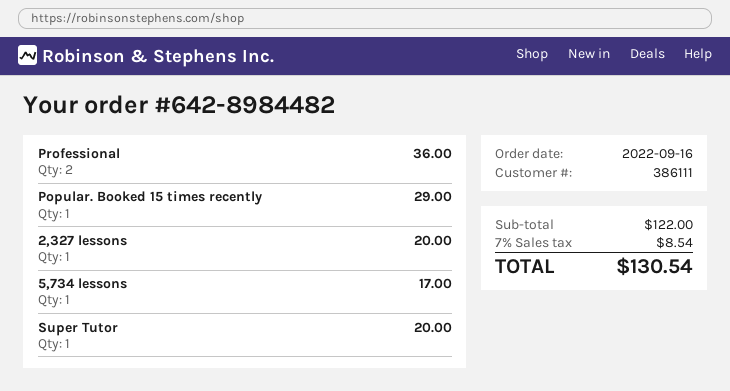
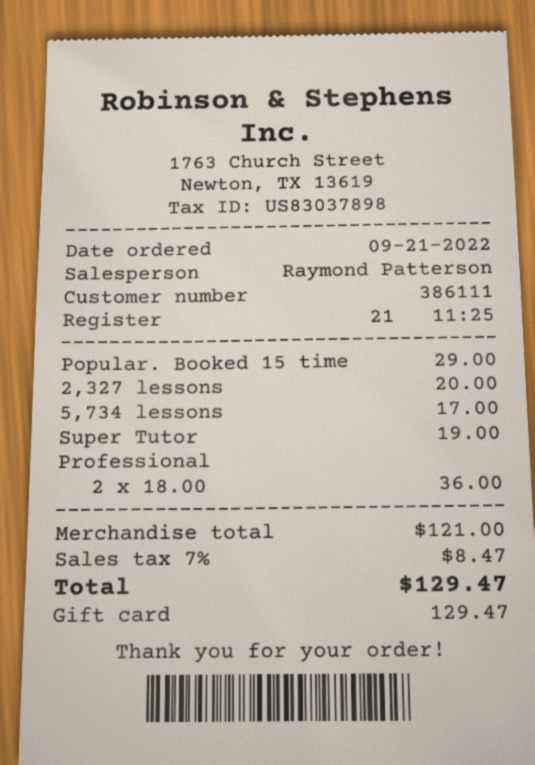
order date: 2022-09-16 -> 2022-09-21
Super Tutor: 1 for 20.00 -> 1 for 19.00
subtotal: 122.00 -> 121.00
tax: 7% = 8.54 -> 7% = 8.47
total: 130.54 -> 129.47

